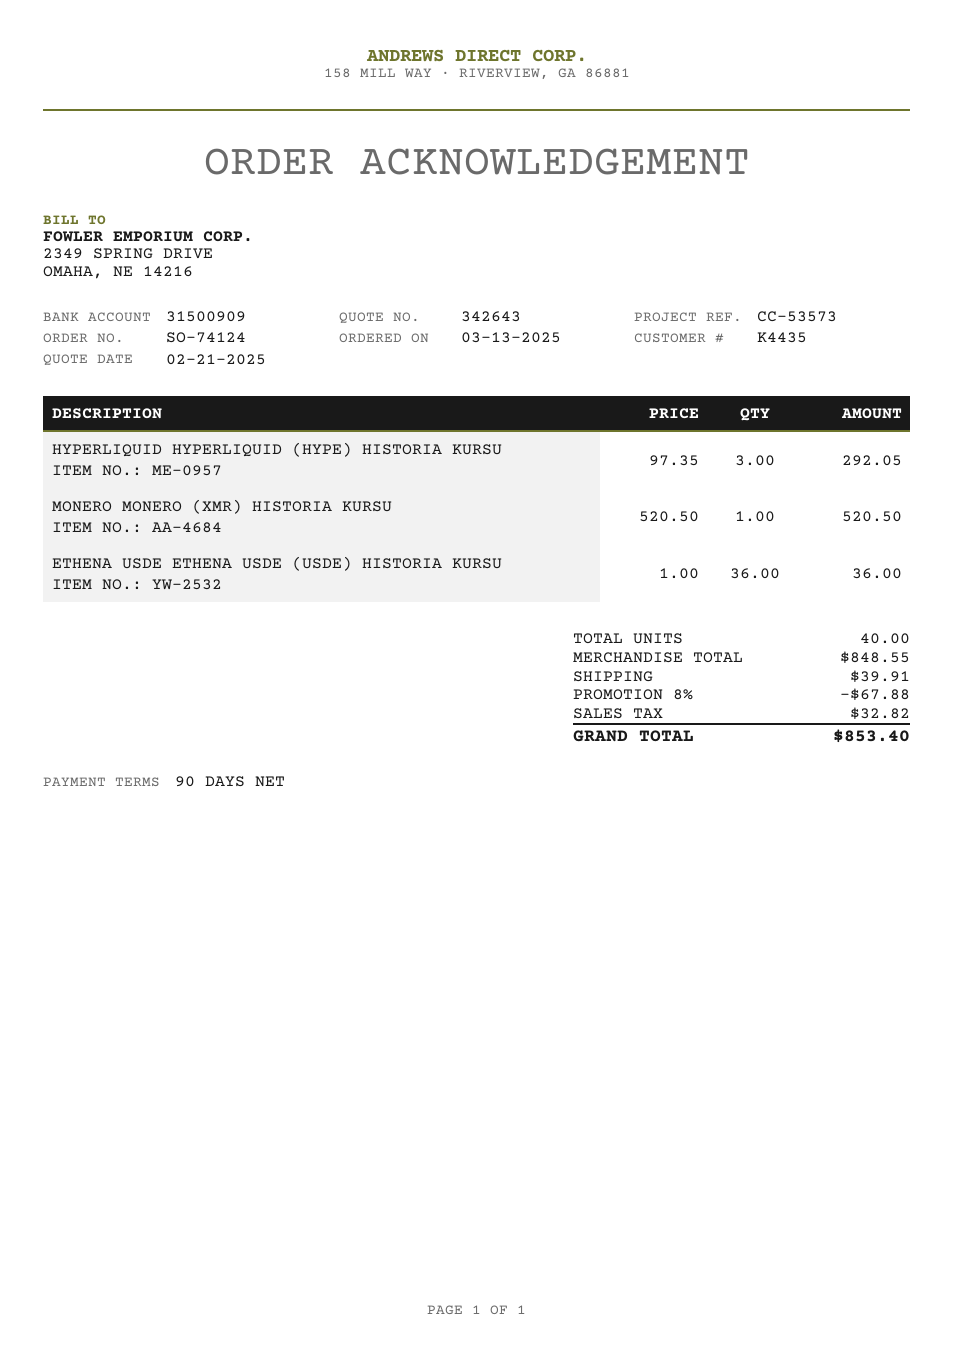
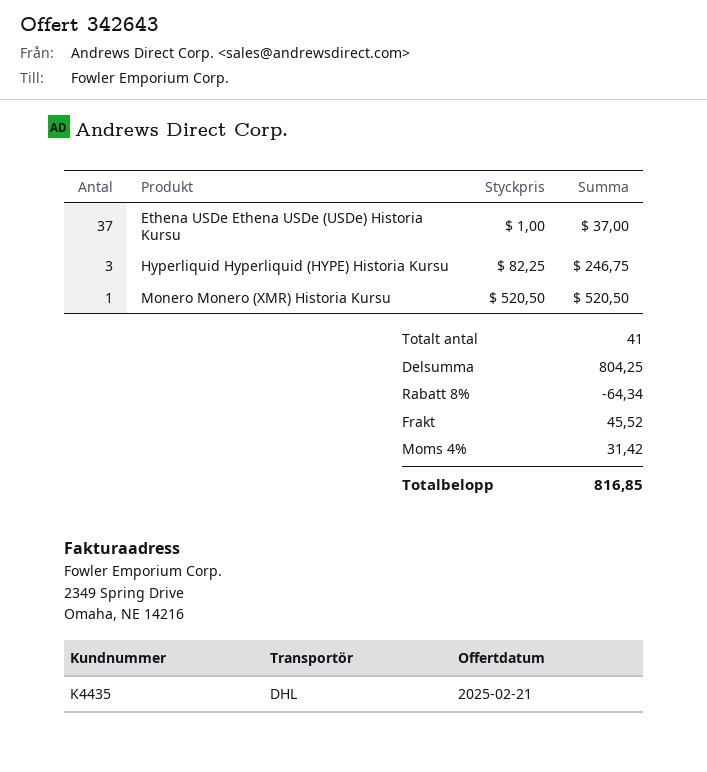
HYPERLIQUID HYPERLIQUID (HYPE) HISTORIA KURSU: 3 x 97.35 = 292.05 -> 3 x 82.25 = 246.75
ETHENA USDE ETHENA USDE (USDE) HISTORIA KURSU: 36 x 1.00 = 36.00 -> 37 x 1.00 = 37.00
total quantity: 40 -> 41
subtotal: 848.55 -> 804.25
discount: 8% = 67.88 -> 8% = 64.34
shipping: 39.91 -> 45.52
tax: 32.82 -> 31.42
total: 853.40 -> 816.85

